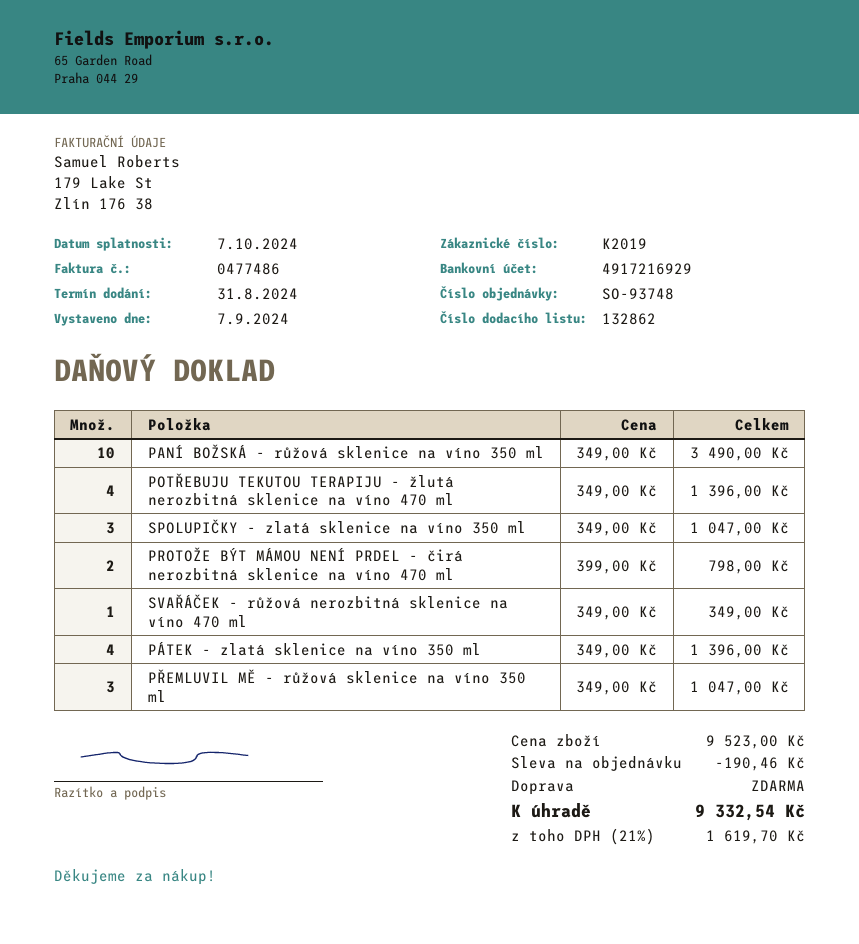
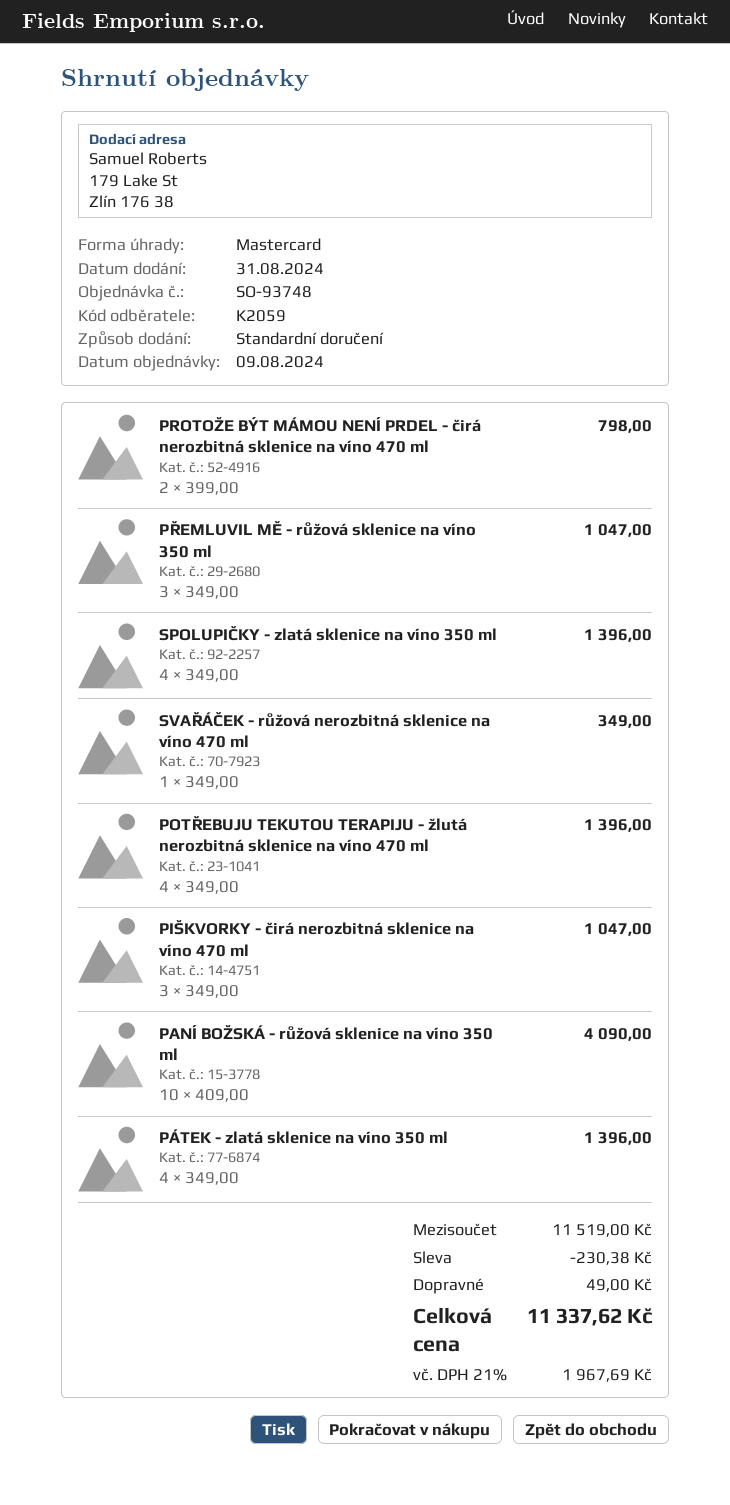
customer number: K2019 -> K2059
PANÍ BOŽSKÁ - růžová sklenice na víno 350 ml: 10 x 349.00 = 3490.00 -> 10 x 409.00 = 4090.00
SPOLUPIČKY - zlatá sklenice na víno 350 ml: 3 x 349.00 = 1047.00 -> 4 x 349.00 = 1396.00
PIŠKVORKY - čirá nerozbitná sklenice na víno 470 ml: none -> 3 x 349.00 = 1047.00
subtotal: 9523.00 -> 11519.00
discount: 190.46 -> 230.38
shipping: 0.00 -> 49.00
tax: 21% = 1619.70 -> 21% = 1967.69
total: 9332.54 -> 11337.62

